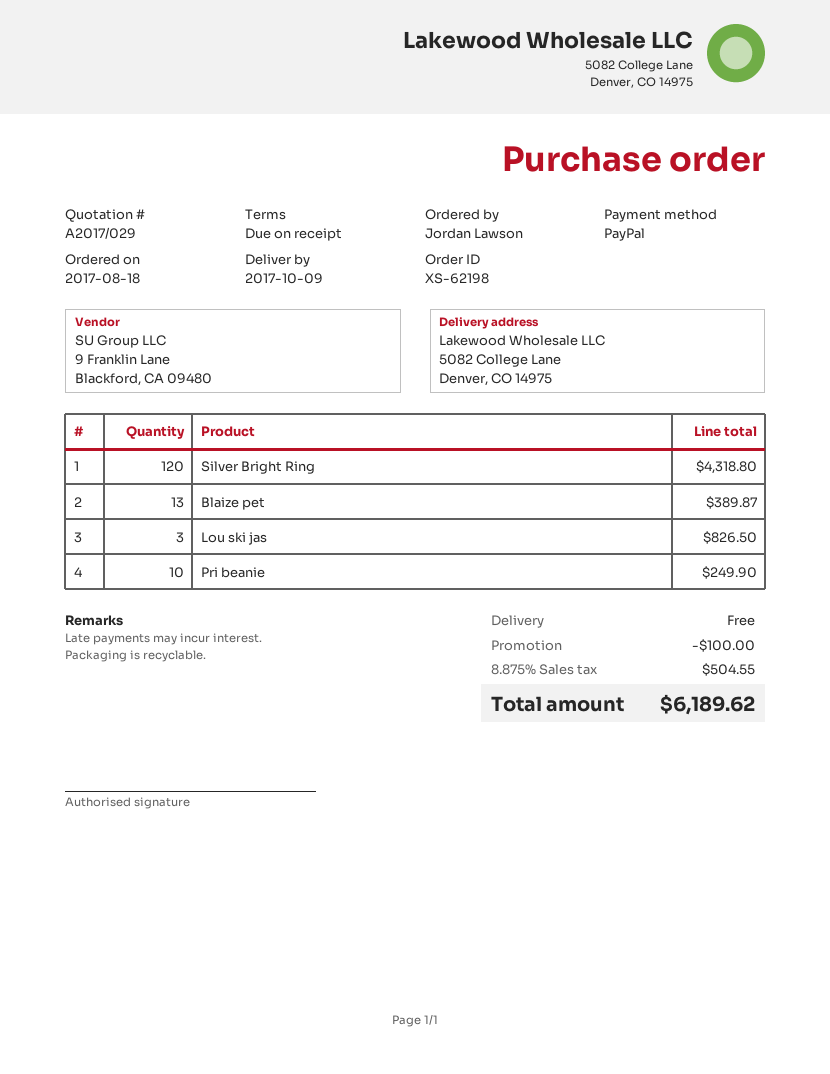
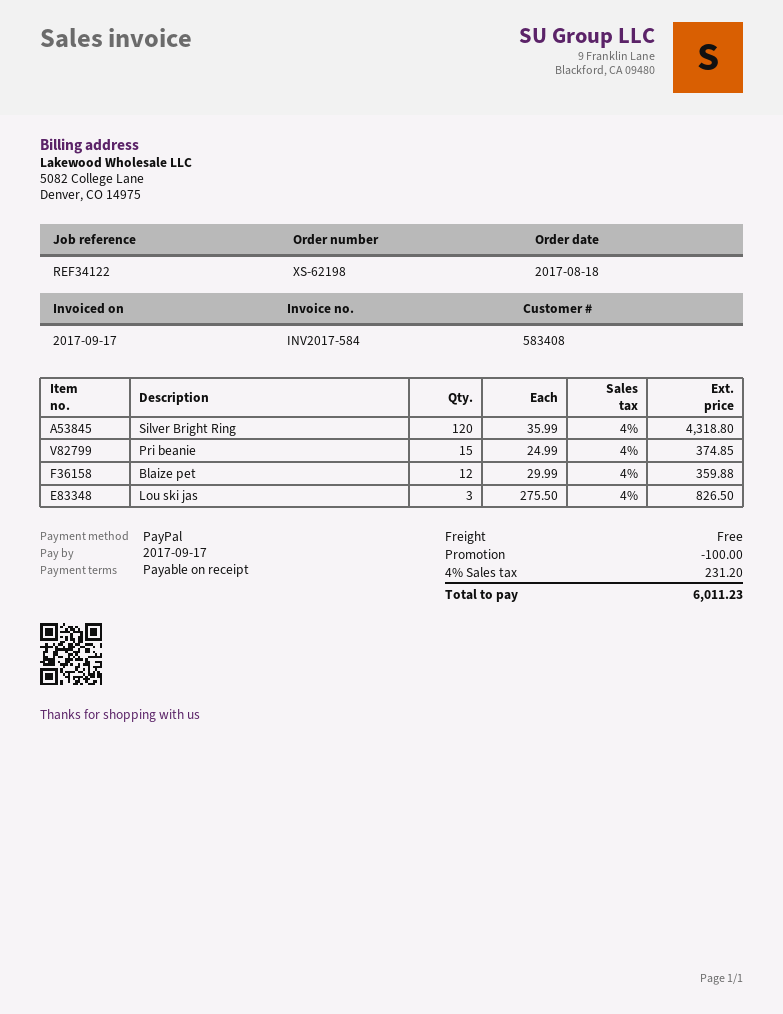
Blaize pet: 13 for 389.87 -> 12 for 359.88
Pri beanie: 10 for 249.90 -> 15 for 374.85
tax: 8.875% = 504.55 -> 4% = 231.20
total: 6189.62 -> 6011.23

